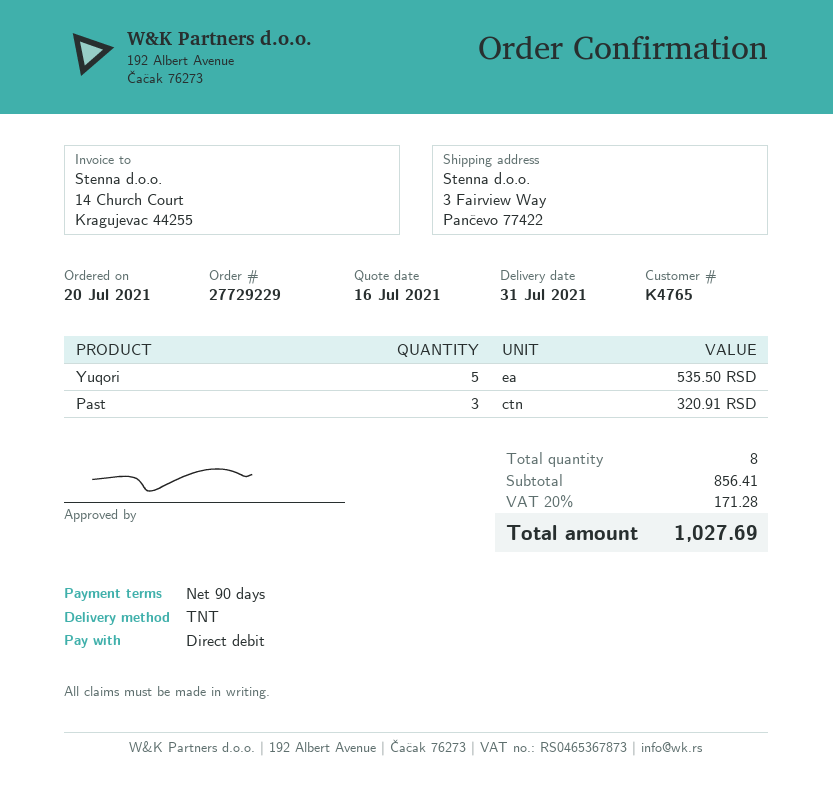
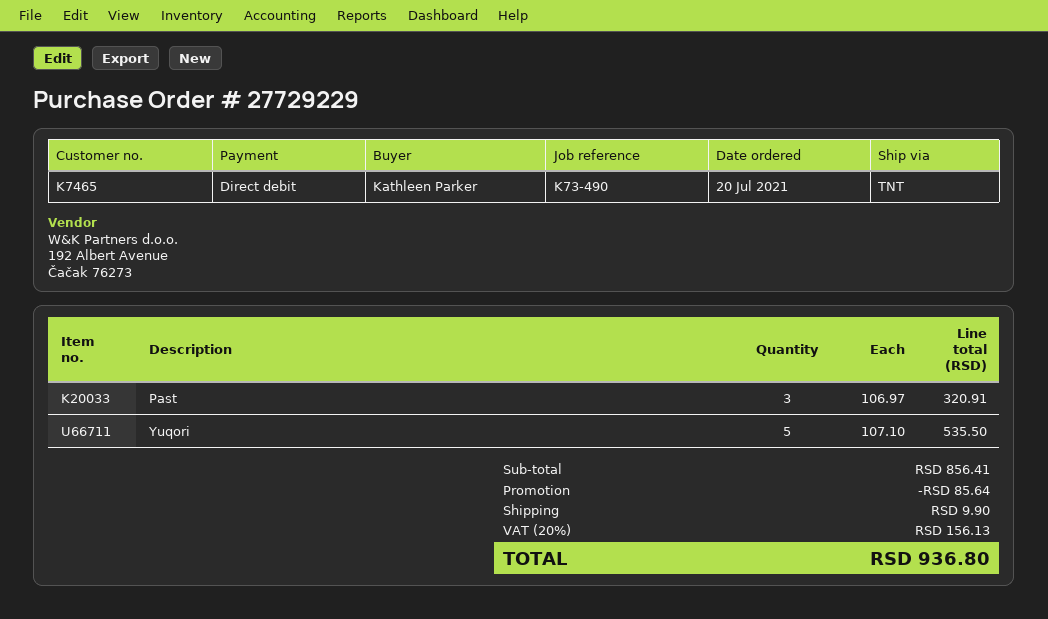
customer number: K4765 -> K7465
discount: none -> 85.64
shipping: none -> 9.90
tax: 20% = 171.28 -> 20% = 156.13
total: 1027.69 -> 936.80

